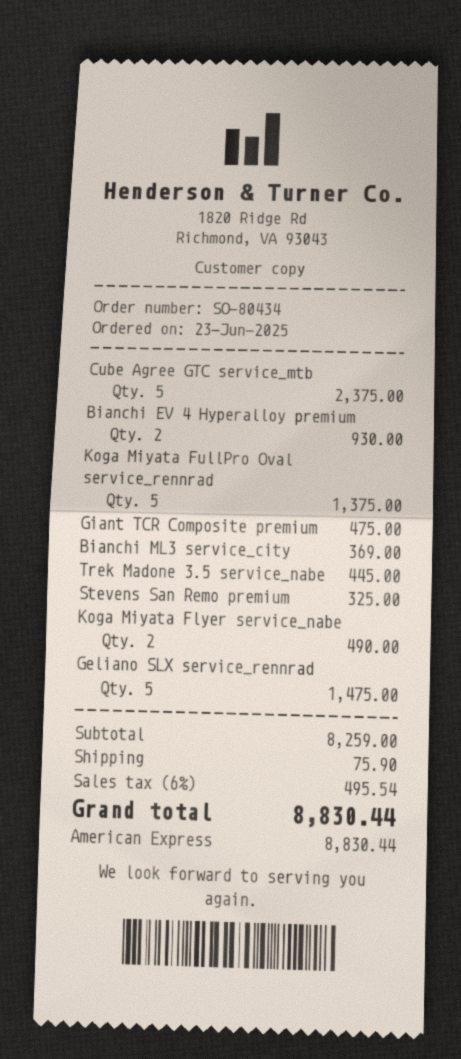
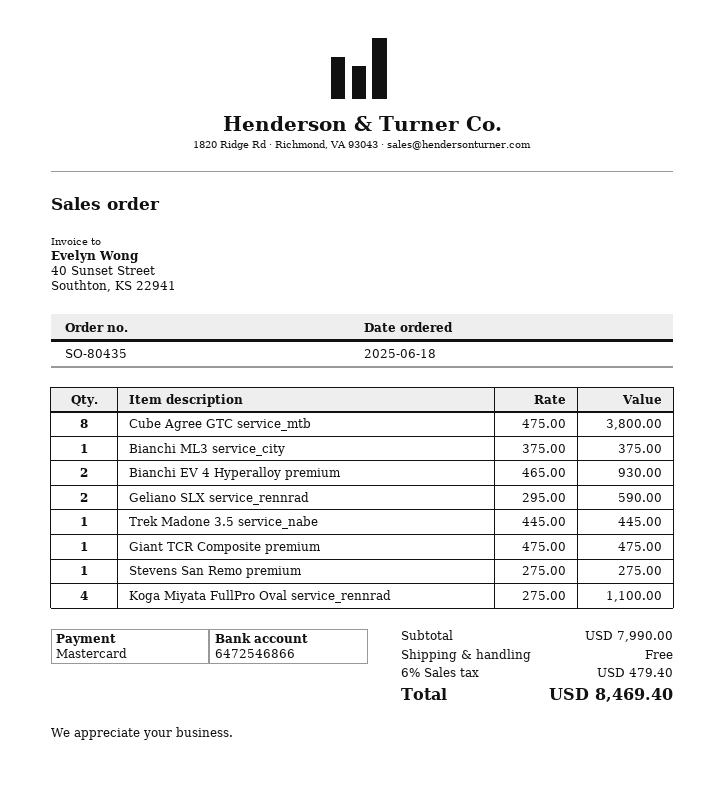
order number: SO-80434 -> SO-80435
order date: 2025-06-23 -> 2025-06-18
payment method: American Express -> Mastercard
Cube Agree GTC service_mtb: 5 for 2375.00 -> 8 for 3800.00
Koga Miyata FullPro Oval service_rennrad: 5 for 1375.00 -> 4 for 1100.00
Bianchi ML3 service_city: 1 for 369.00 -> 1 for 375.00
Stevens San Remo premium: 1 for 325.00 -> 1 for 275.00
Koga Miyata Flyer service_nabe: 2 for 490.00 -> none
Geliano SLX service_rennrad: 5 for 1475.00 -> 2 for 590.00
subtotal: 8259.00 -> 7990.00
shipping: 75.90 -> 0.00
tax: 6% = 495.54 -> 6% = 479.40
total: 8830.44 -> 8469.40

